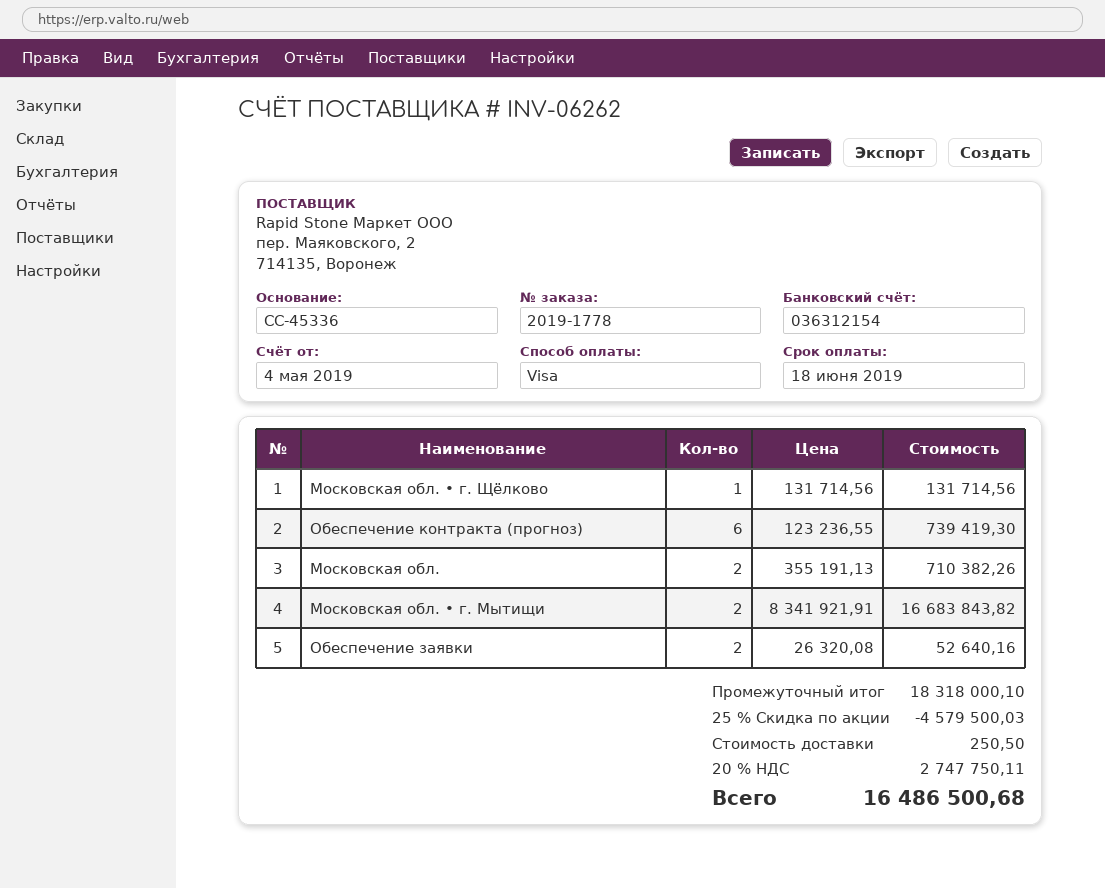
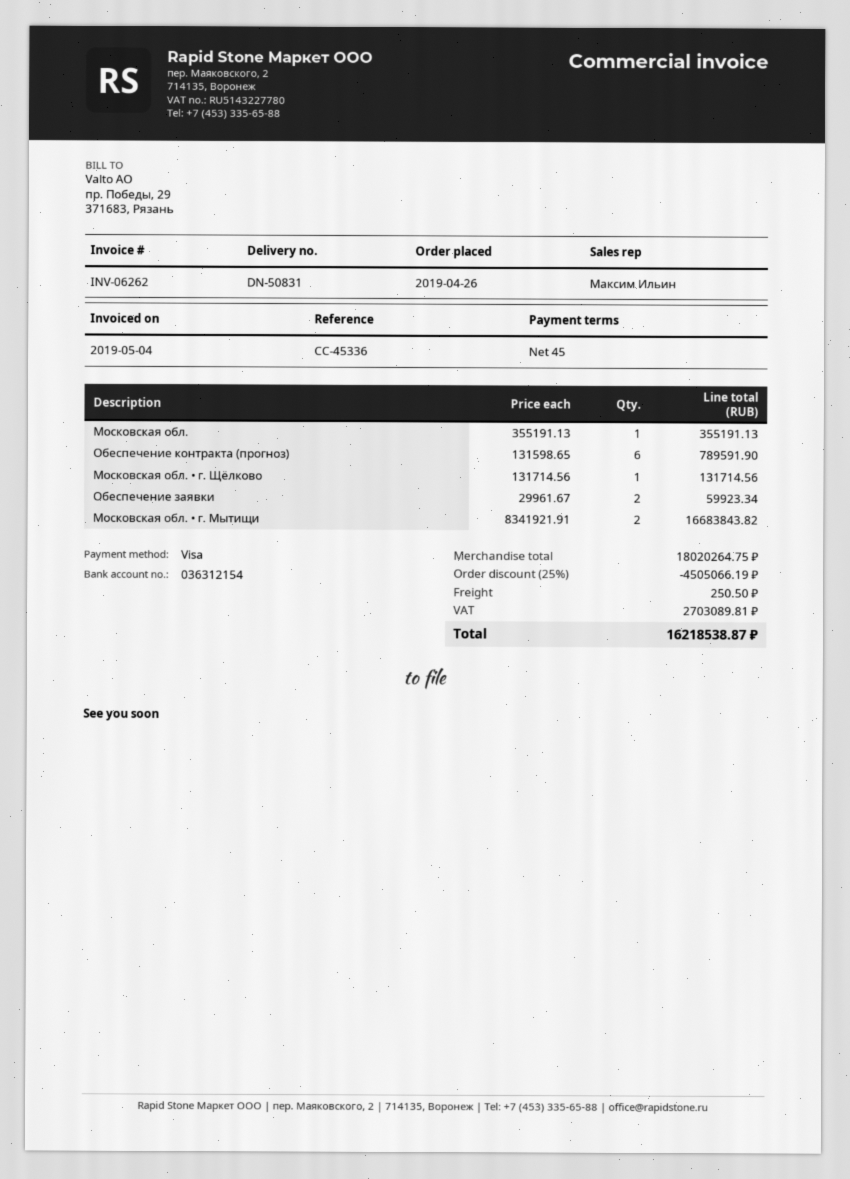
Обеспечение контракта (прогноз): 6 x 123236.55 = 739419.30 -> 6 x 131598.65 = 789591.90
Московская обл.: 2 x 355191.13 = 710382.26 -> 1 x 355191.13 = 355191.13
Обеспечение заявки: 2 x 26320.08 = 52640.16 -> 2 x 29961.67 = 59923.34
subtotal: 18318000.10 -> 18020264.75
discount: 25% = 4579500.03 -> 25% = 4505066.19
tax: 2747750.11 -> 2703089.81
total: 16486500.68 -> 16218538.87

